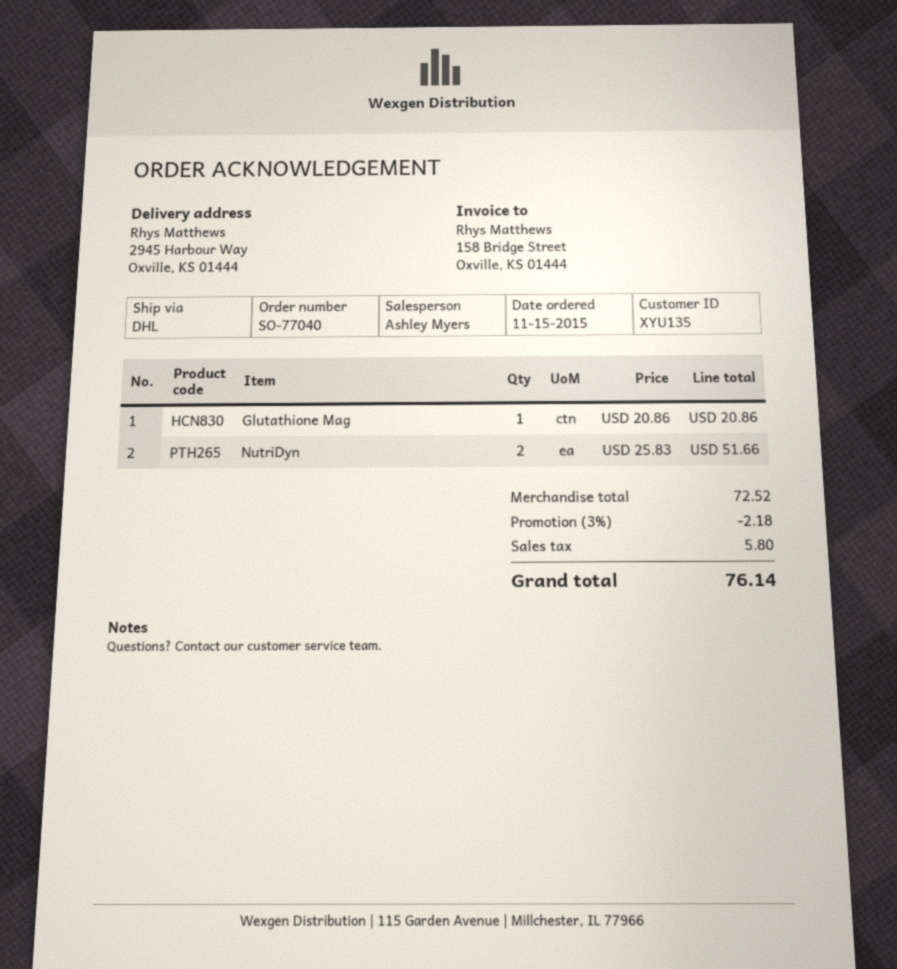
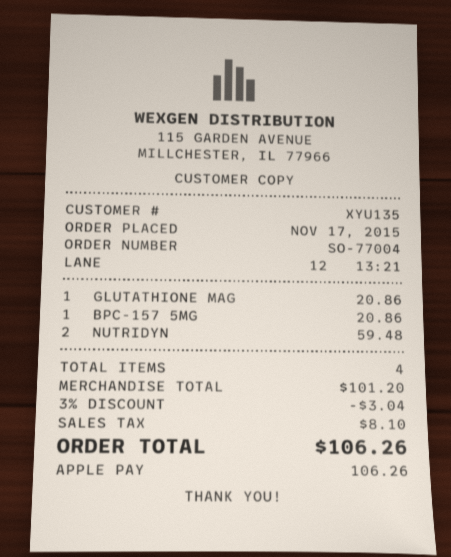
order number: SO-77040 -> SO-77004
order date: 2015-11-15 -> 2015-11-17
NutriDyn: 2 for 51.66 -> 2 for 59.48
BPC-157 5MG: none -> 1 for 20.86
subtotal: 72.52 -> 101.20
discount: 3% = 2.18 -> 3% = 3.04
tax: 5.80 -> 8.10
total: 76.14 -> 106.26

